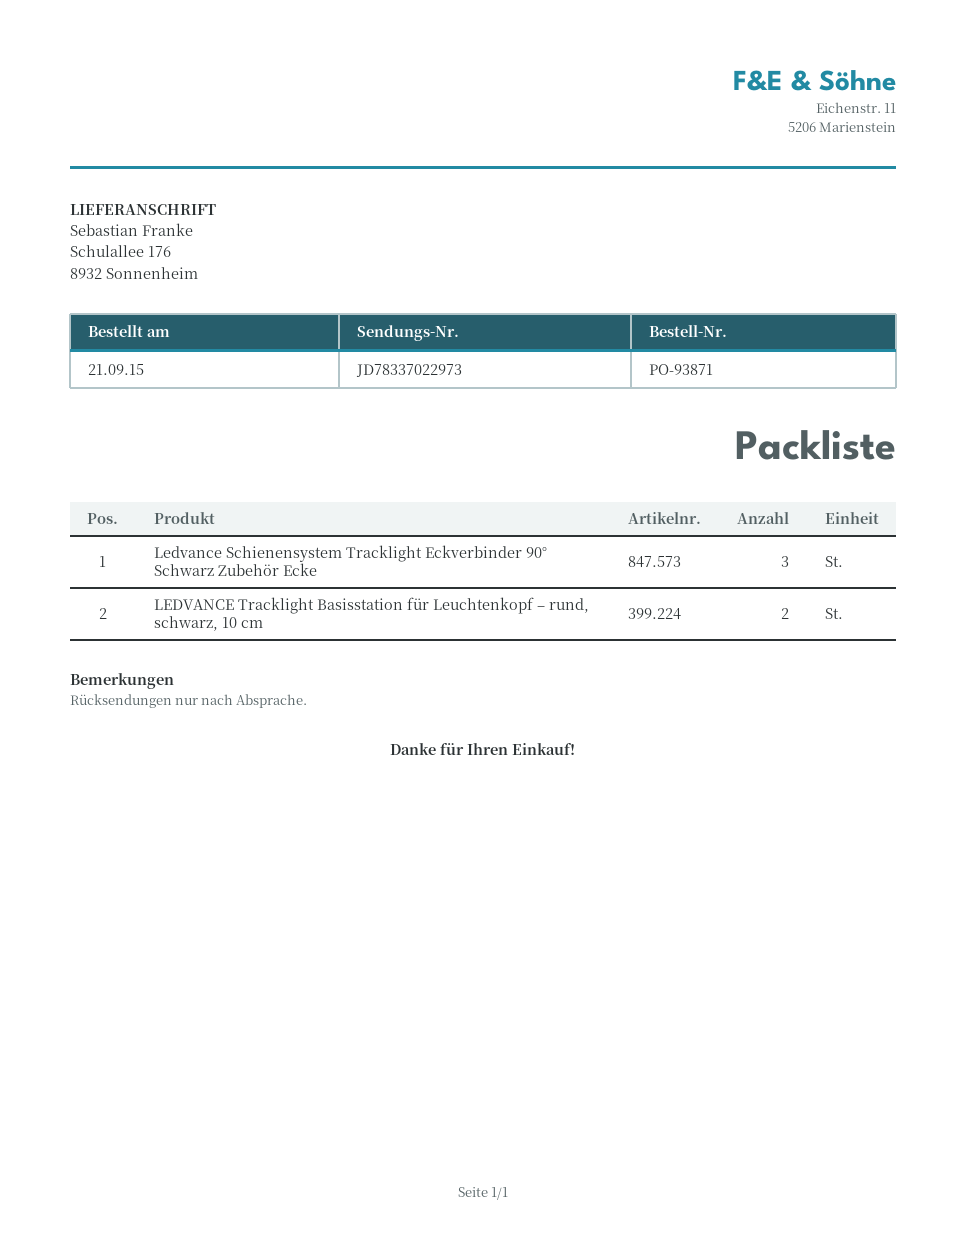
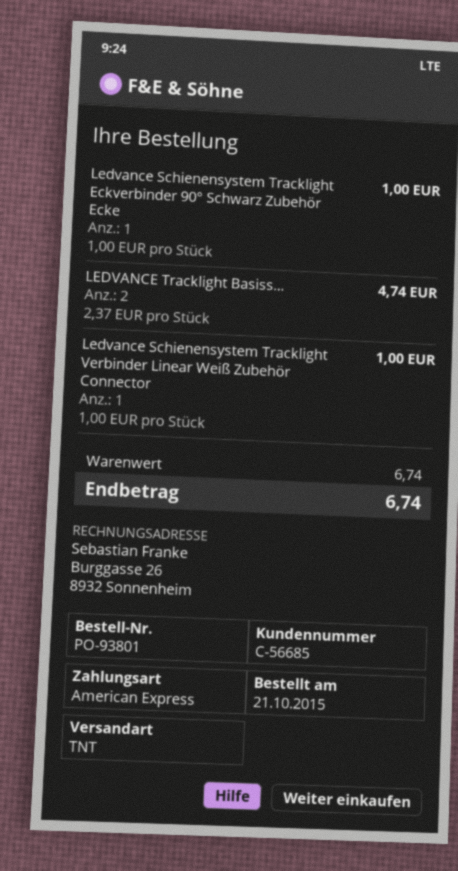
order number: PO-93871 -> PO-93801
order date: 2015-09-21 -> 2015-10-21
Ledvance Schienensystem Tracklight Eckverbinder 90° Schwarz Zubehör Ecke: 3 -> 1
Ledvance Schienensystem Tracklight Verbinder Linear Weiß Zubehör Connector: none -> 1

